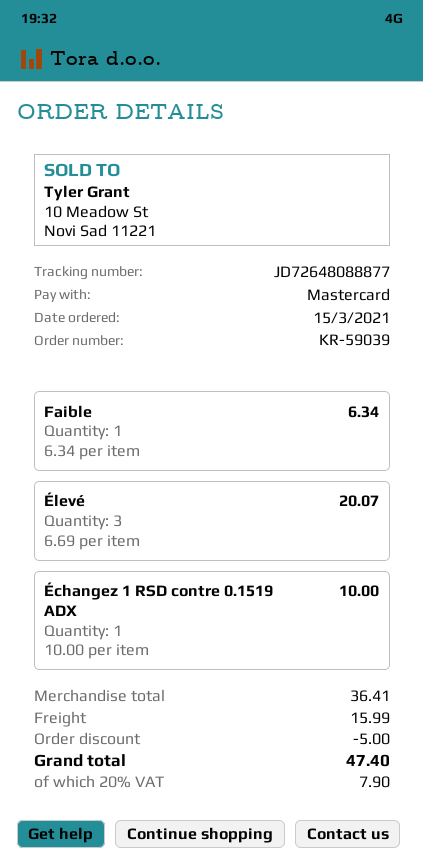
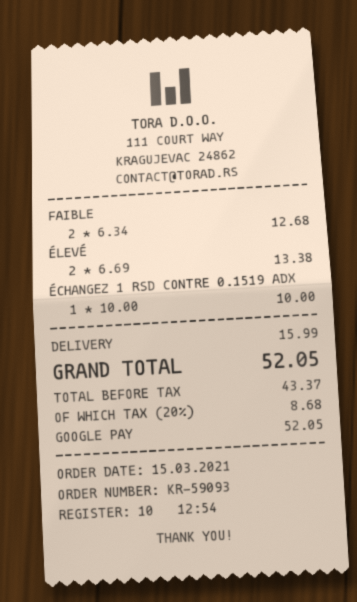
order number: KR-59039 -> KR-59093
payment method: Mastercard -> Google Pay
Faible: 1 x 6.34 = 6.34 -> 2 x 6.34 = 12.68
Élevé: 3 x 6.69 = 20.07 -> 2 x 6.69 = 13.38
discount: 5.00 -> none
tax: 20% = 7.90 -> 20% = 8.68
total: 47.40 -> 52.05

